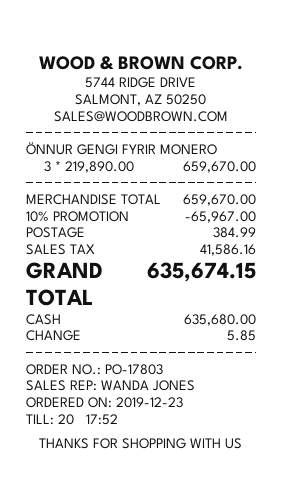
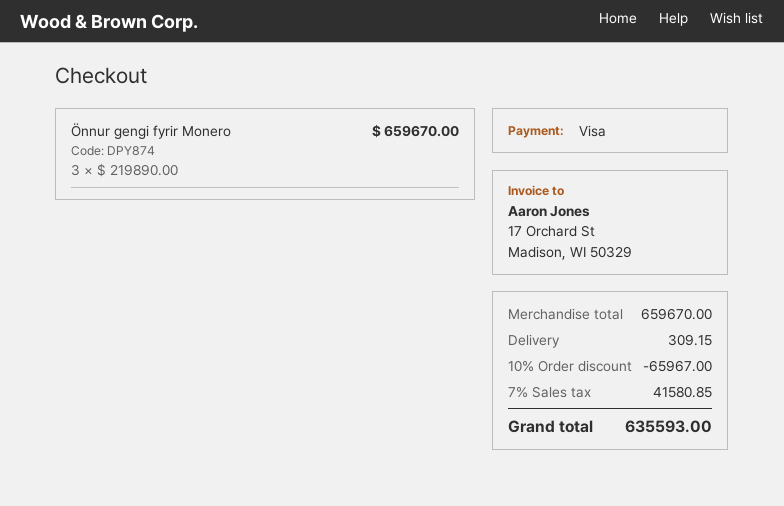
payment method: cash -> Visa
shipping: 384.99 -> 309.15
tax: 41586.16 -> 41580.85
total: 635674.15 -> 635593.00

